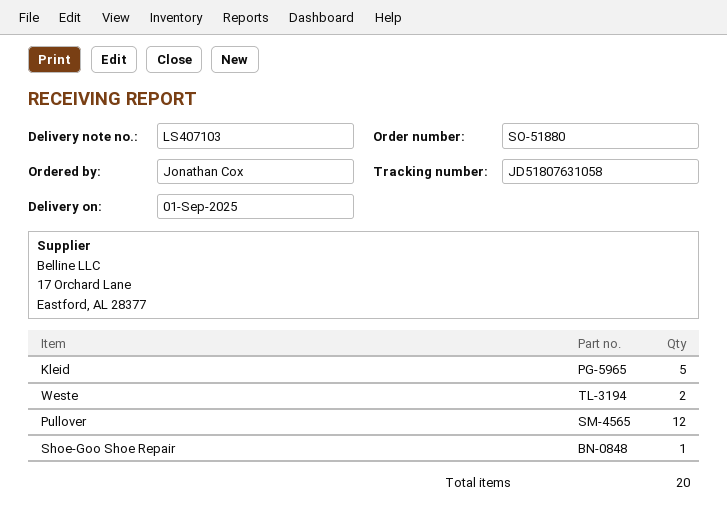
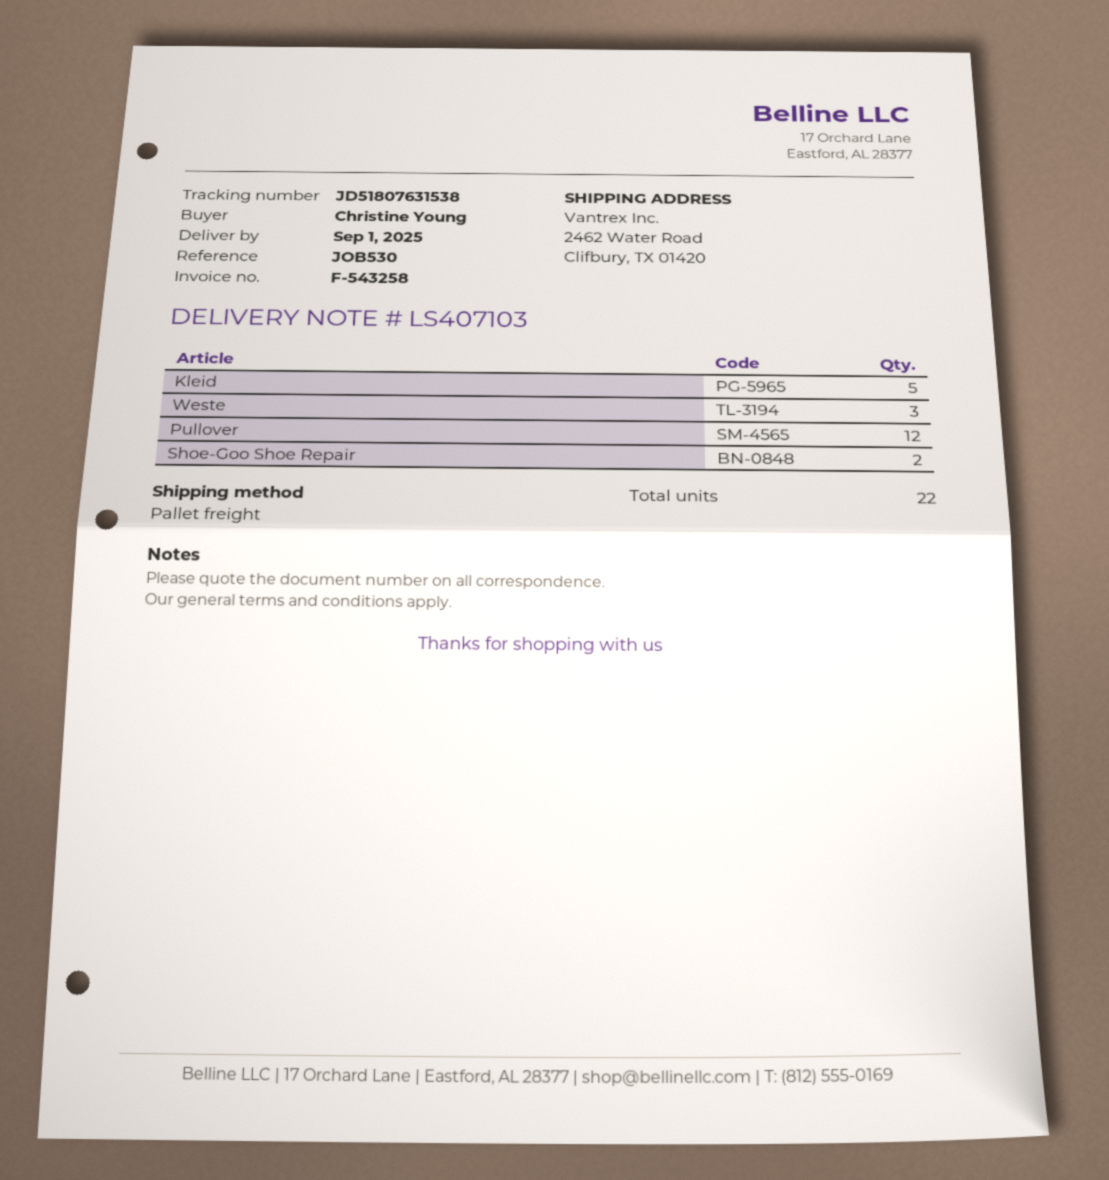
ordered by: Jonathan Cox -> Christine Young
tracking number: JD51807631058 -> JD51807631538
Weste: 2 -> 3
Shoe-Goo Shoe Repair: 1 -> 2
total quantity: 20 -> 22

